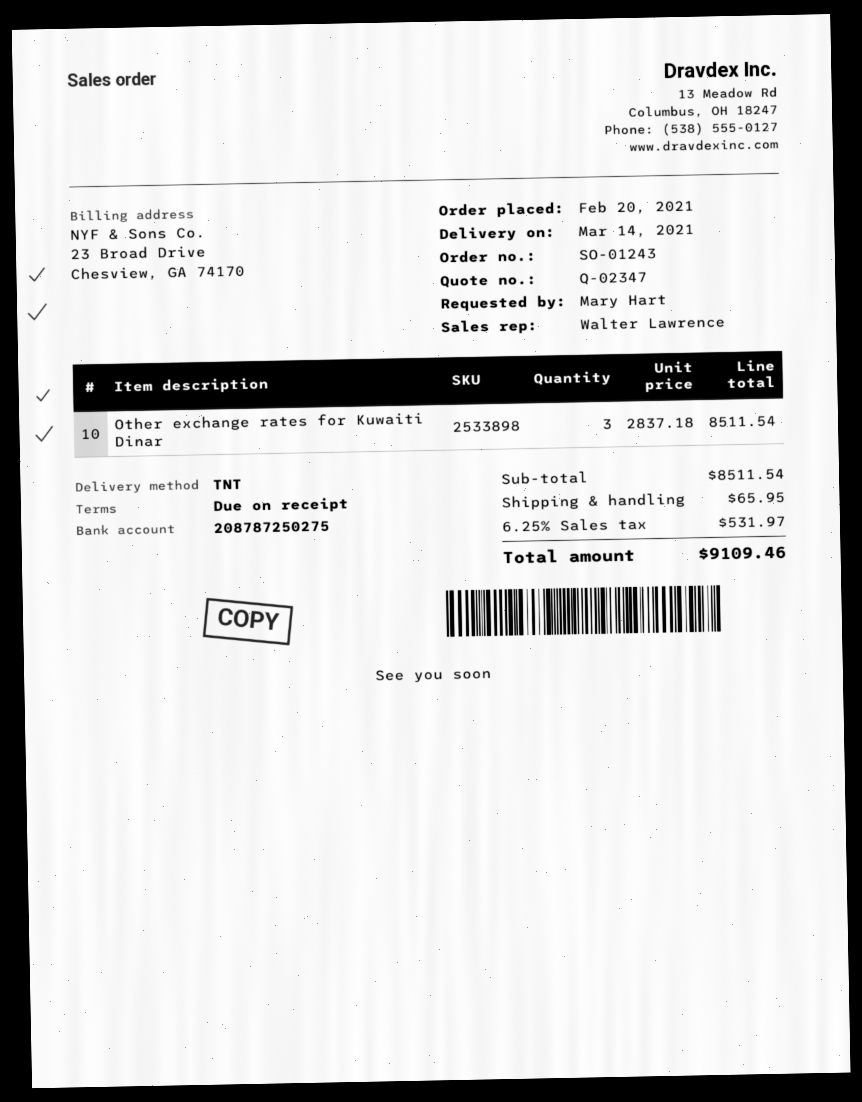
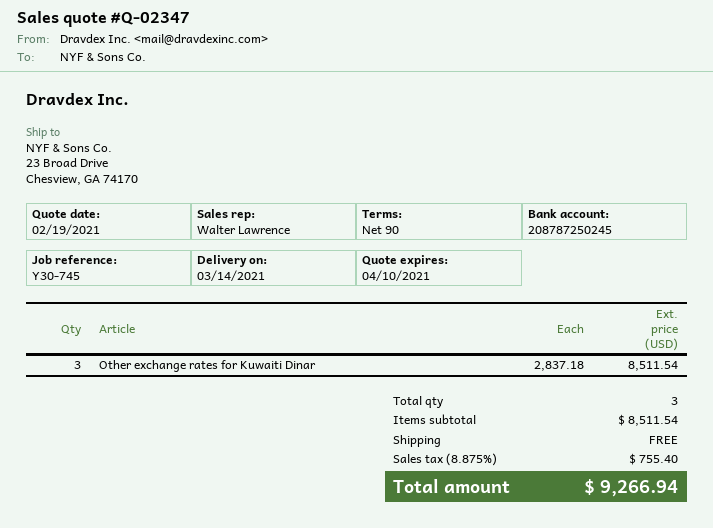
payment terms: on receipt -> 90 days
bank account: 208787250275 -> 208787250245
shipping: 65.95 -> 0.00
tax: 6.25% = 531.97 -> 8.875% = 755.40
total: 9109.46 -> 9266.94

